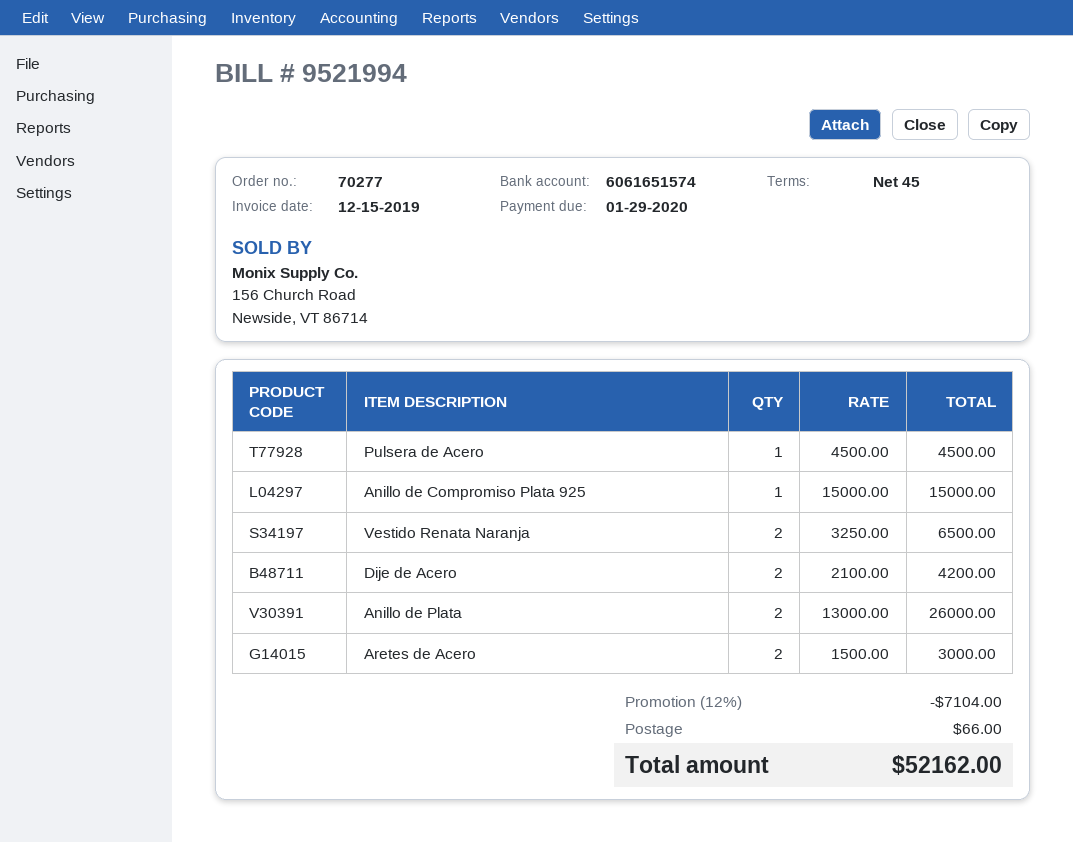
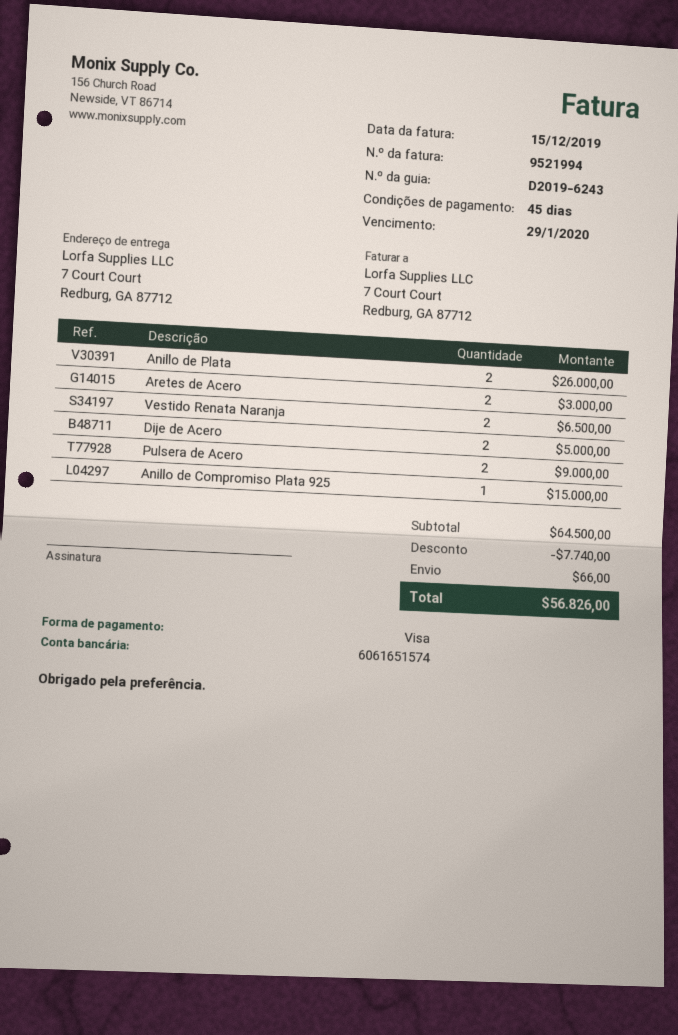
Pulsera de Acero: 1 for 4500.00 -> 2 for 9000.00
Dije de Acero: 2 for 4200.00 -> 2 for 5000.00
discount: 7104.00 -> 7740.00
total: 52162.00 -> 56826.00

